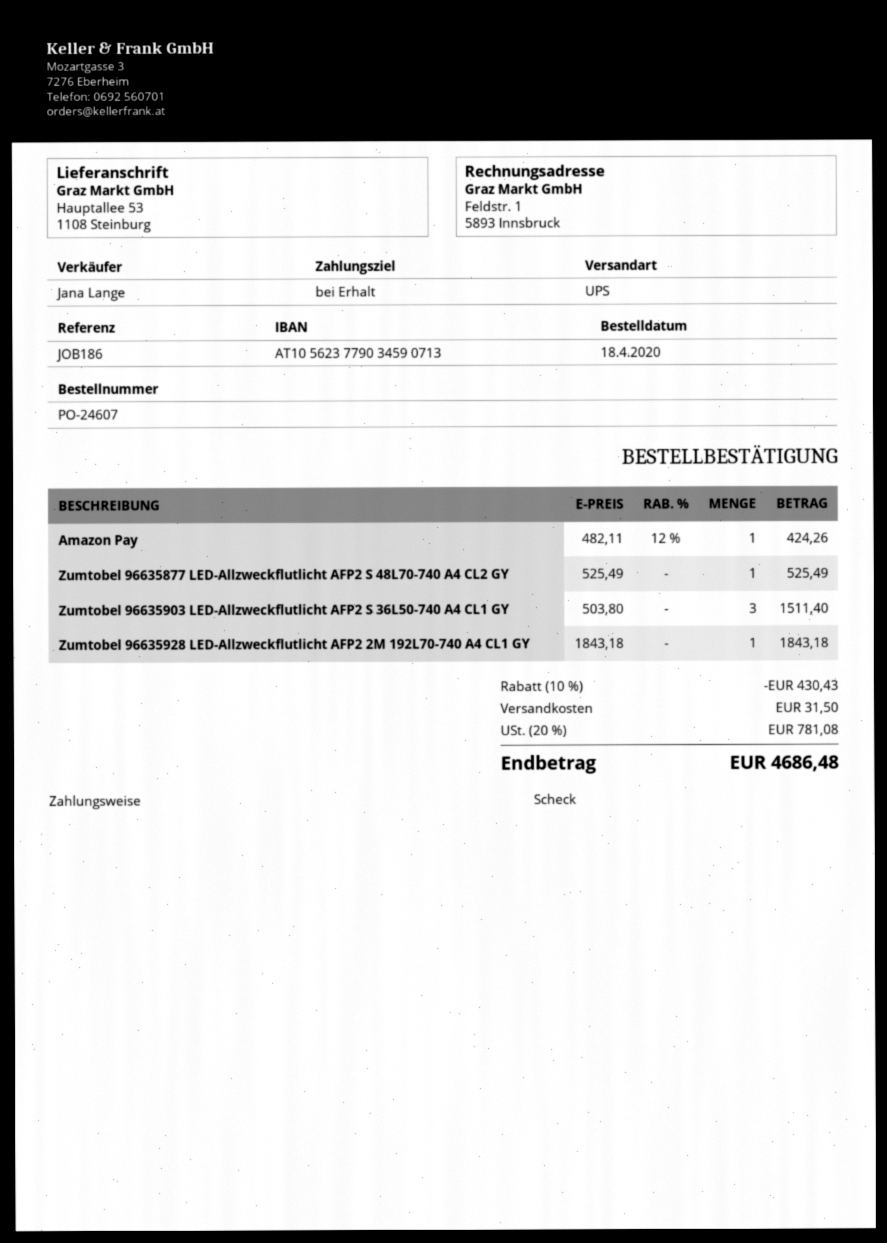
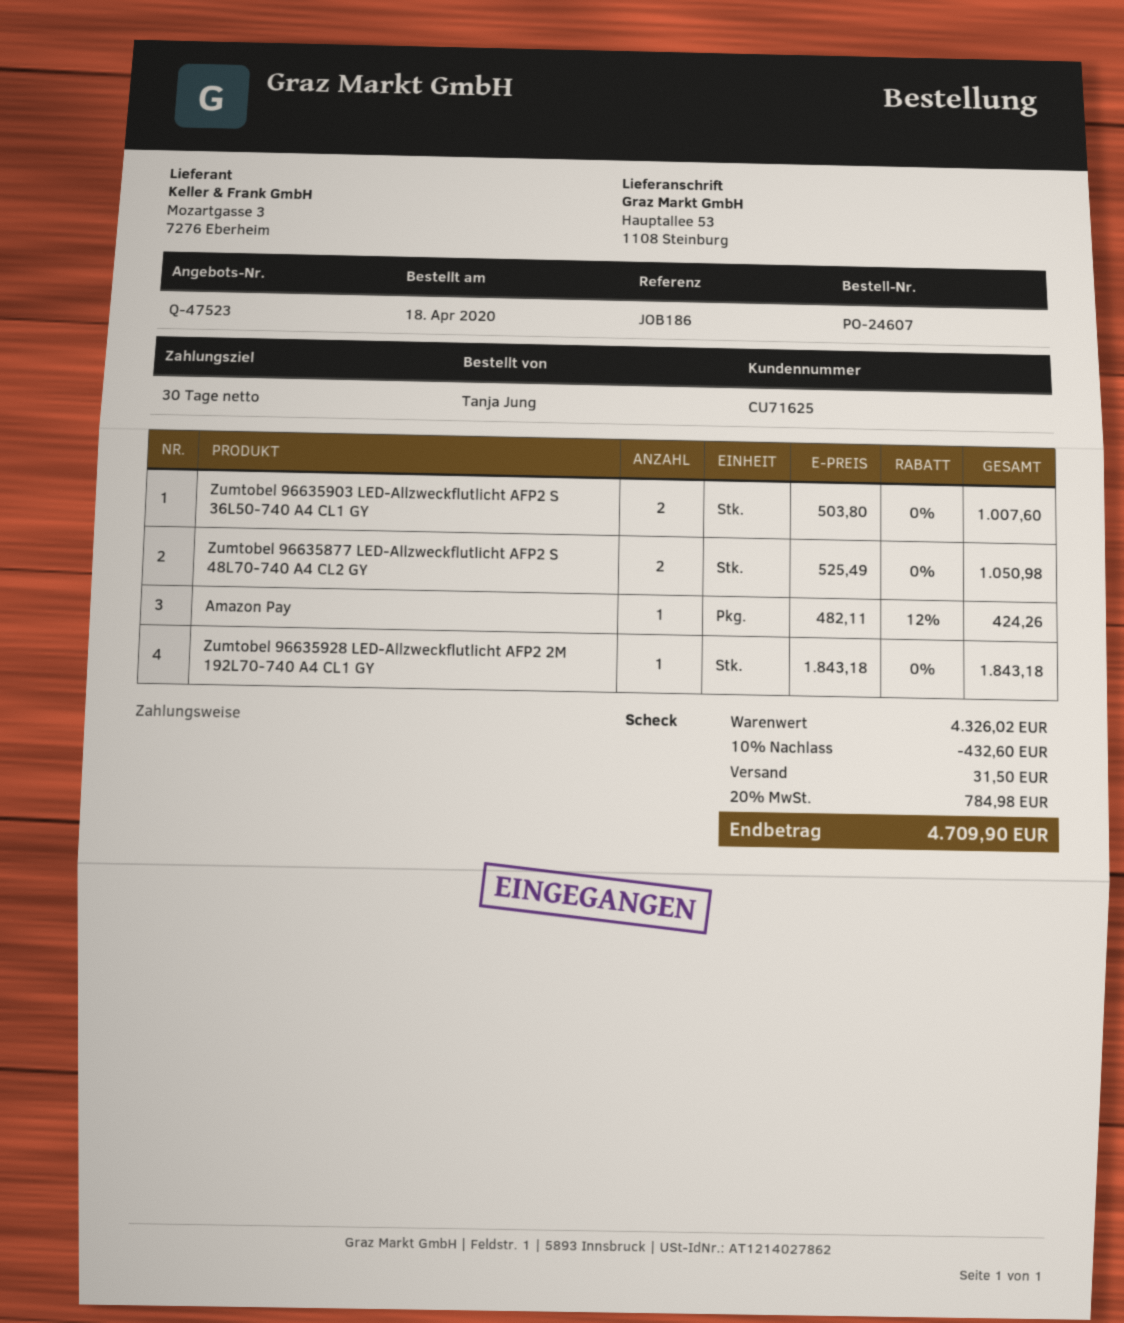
payment terms: on receipt -> 30 days
Zumtobel 96635877 LED-Allzweckflutlicht AFP2 S 48L70-740 A4 CL2 GY: 1 x 525.49 = 525.49 -> 2 x 525.49 = 1050.98
Zumtobel 96635903 LED-Allzweckflutlicht AFP2 S 36L50-740 A4 CL1 GY: 3 x 503.80 = 1511.40 -> 2 x 503.80 = 1007.60
discount: 10% = 430.43 -> 10% = 432.60
tax: 20% = 781.08 -> 20% = 784.98
total: 4686.48 -> 4709.90

